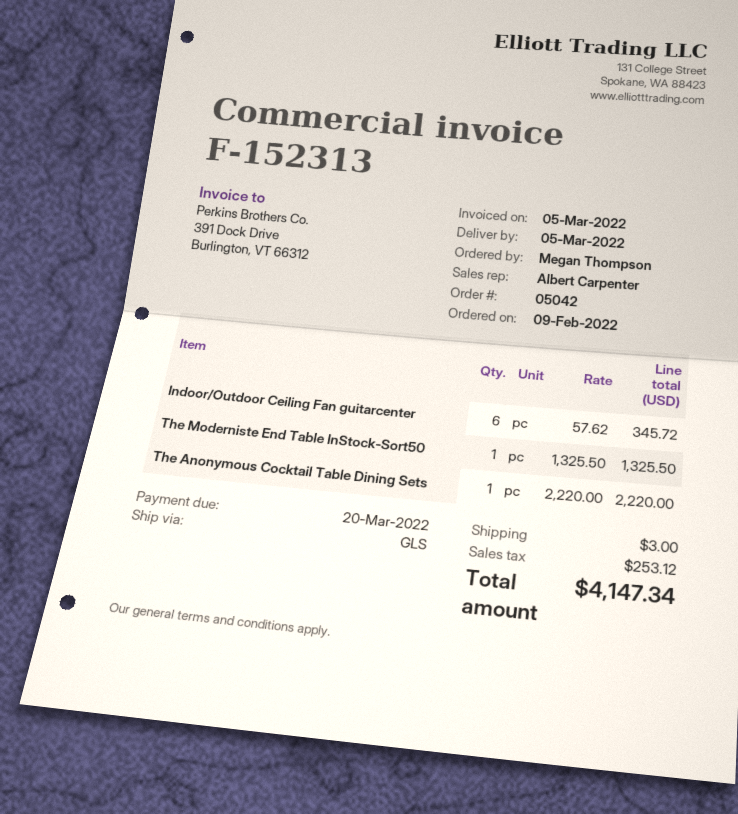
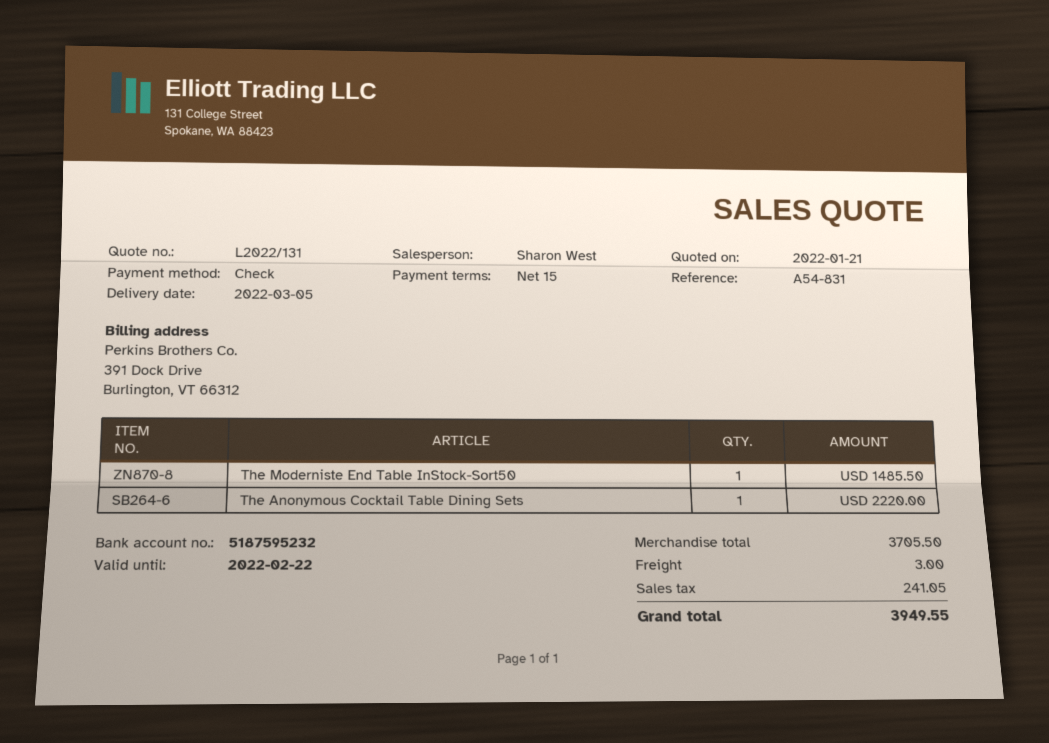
sales rep: Albert Carpenter -> Sharon West
Indoor/Outdoor Ceiling Fan guitarcenter: 6 for 345.72 -> none
The Moderniste End Table InStock-Sort50: 1 for 1325.50 -> 1 for 1485.50
tax: 253.12 -> 241.05
total: 4147.34 -> 3949.55

